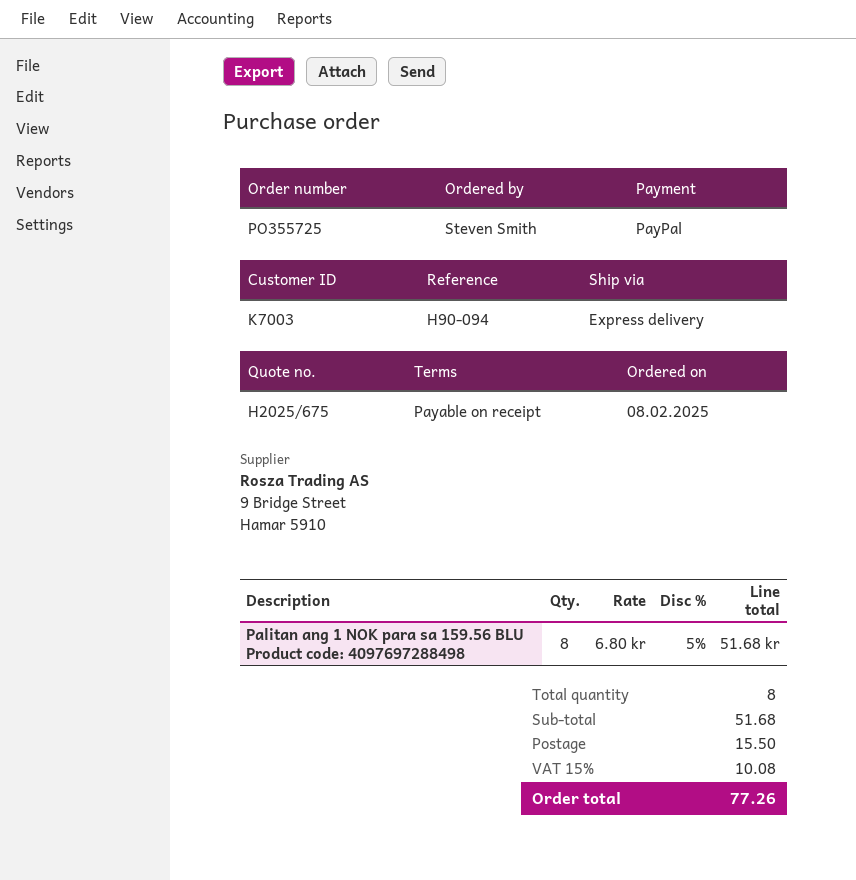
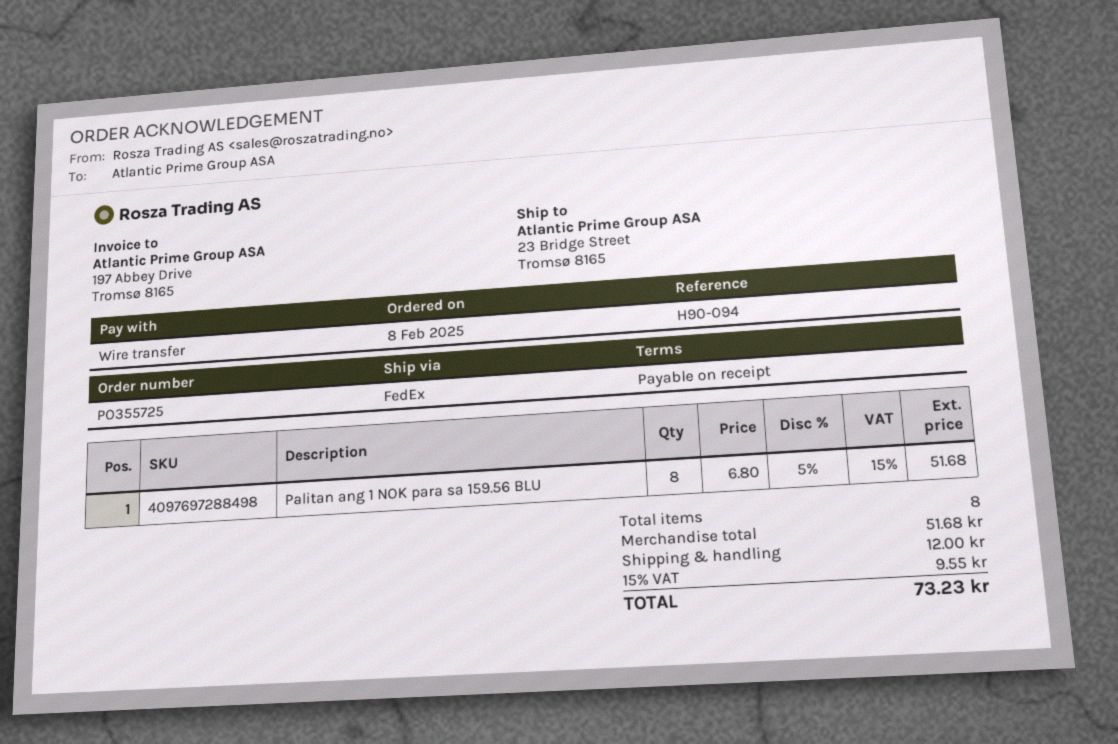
payment method: PayPal -> bank transfer
shipping method: express -> FedEx
shipping: 15.50 -> 12.00
tax: 15% = 10.08 -> 15% = 9.55
total: 77.26 -> 73.23

